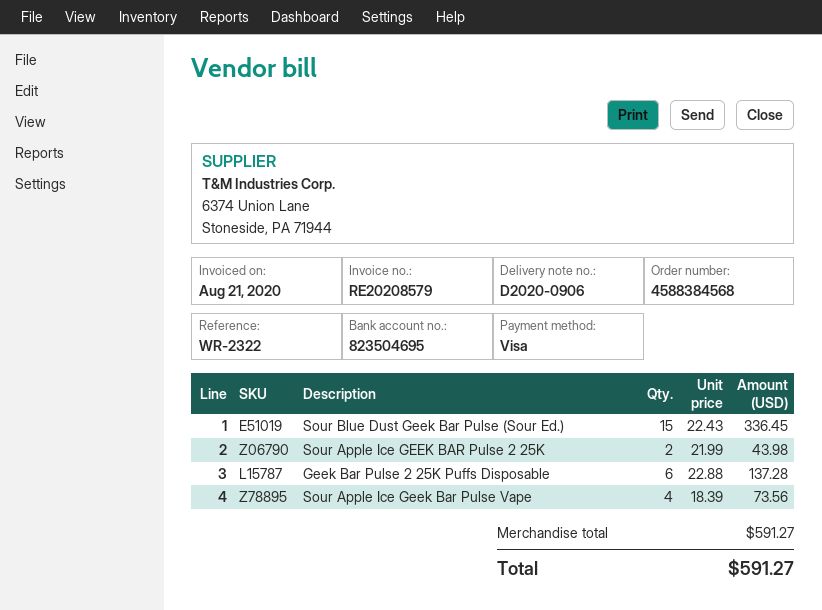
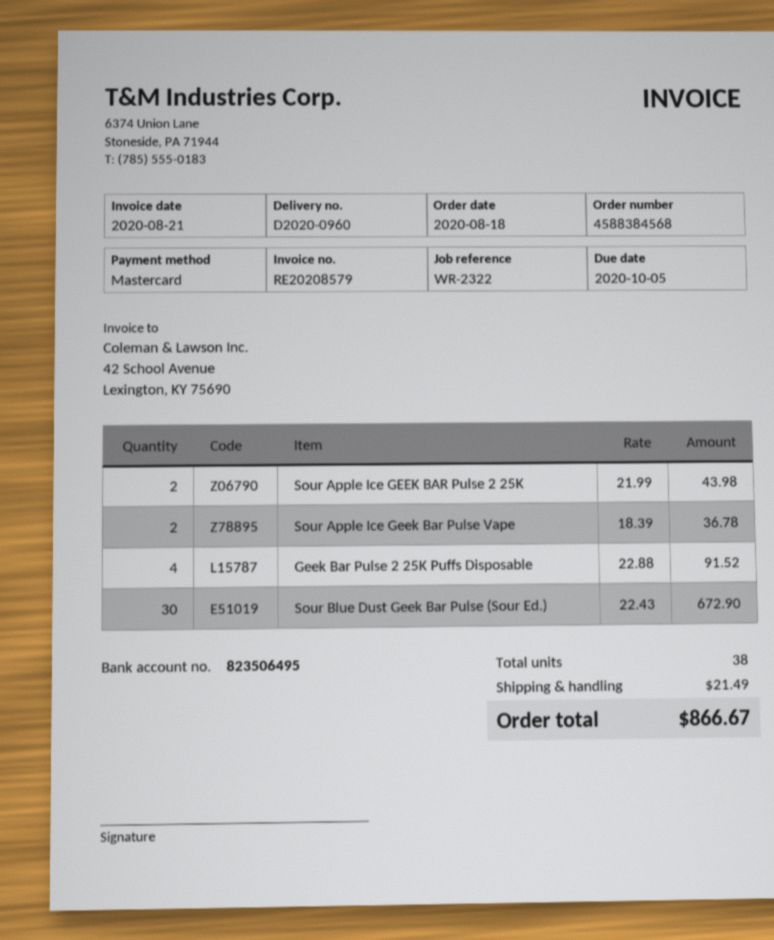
delivery note number: D2020-0906 -> D2020-0960
payment method: Visa -> Mastercard
bank account: 823504695 -> 823506495
Sour Blue Dust Geek Bar Pulse (Sour Ed.): 15 x 22.43 = 336.45 -> 30 x 22.43 = 672.90
Geek Bar Pulse 2 25K Puffs Disposable: 6 x 22.88 = 137.28 -> 4 x 22.88 = 91.52
Sour Apple Ice Geek Bar Pulse Vape: 4 x 18.39 = 73.56 -> 2 x 18.39 = 36.78
shipping: none -> 21.49
total: 591.27 -> 866.67

